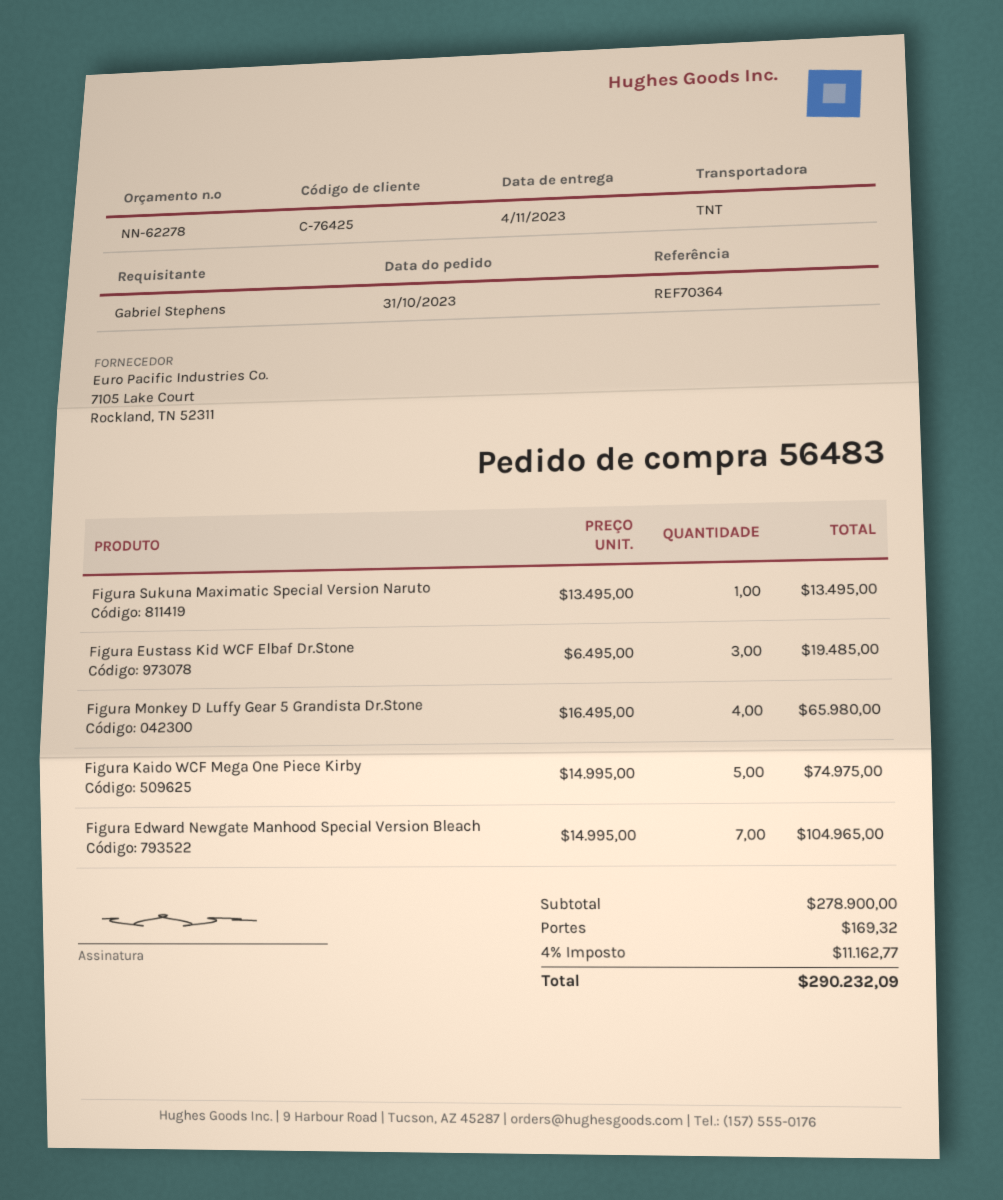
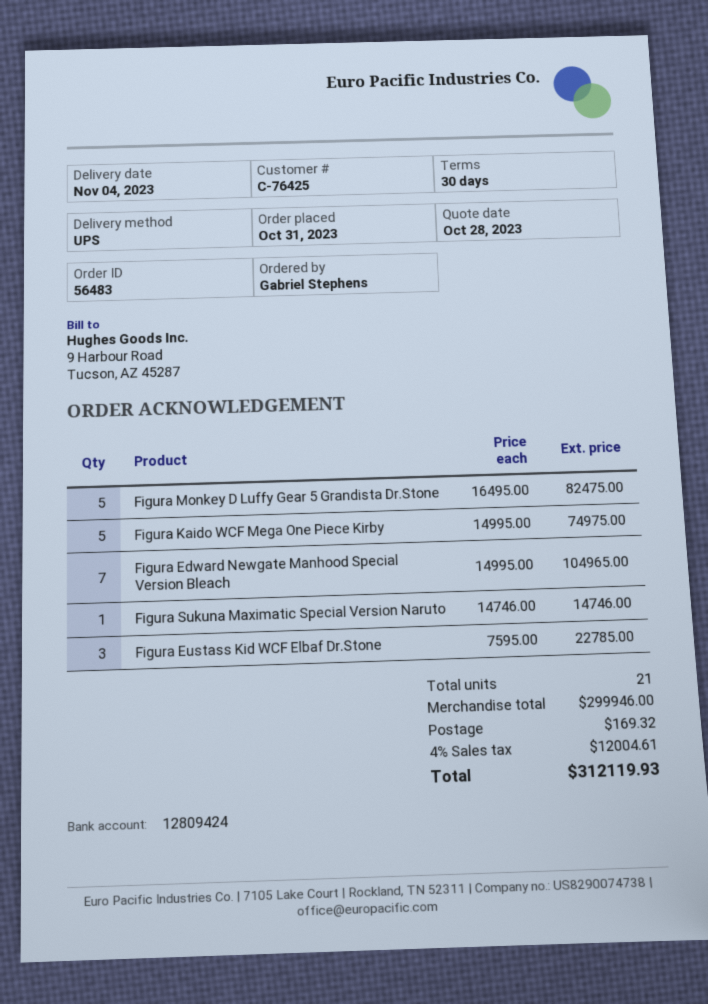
shipping method: TNT -> UPS
Figura Sukuna Maximatic Special Version Naruto: 1 x 13495.00 = 13495.00 -> 1 x 14746.00 = 14746.00
Figura Eustass Kid WCF Elbaf Dr.Stone: 3 x 6495.00 = 19485.00 -> 3 x 7595.00 = 22785.00
Figura Monkey D Luffy Gear 5 Grandista Dr.Stone: 4 x 16495.00 = 65980.00 -> 5 x 16495.00 = 82475.00
subtotal: 278900.00 -> 299946.00
tax: 4% = 11162.77 -> 4% = 12004.61
total: 290232.09 -> 312119.93

